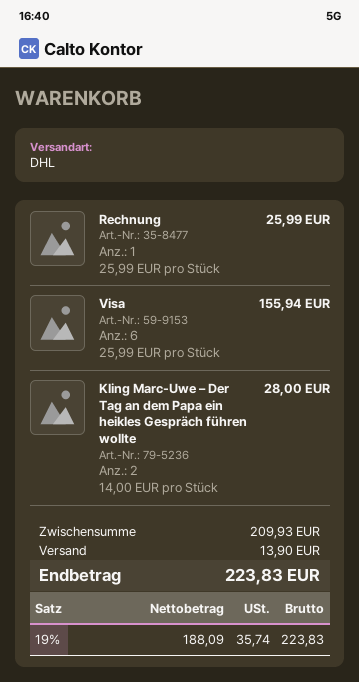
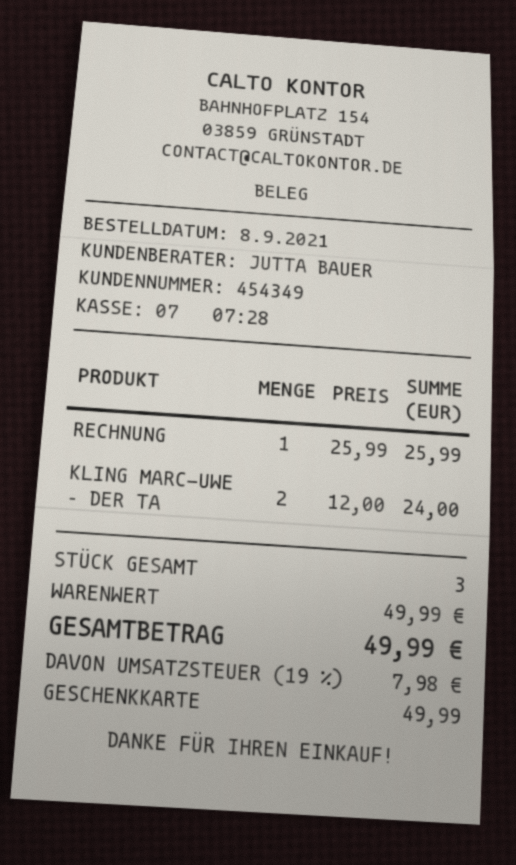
Visa: 6 x 25.99 = 155.94 -> none
Kling Marc-Uwe – Der Tag an dem Papa ein heikles Gespräch führen wollte: 2 x 14.00 = 28.00 -> 2 x 12.00 = 24.00
subtotal: 209.93 -> 49.99
shipping: 13.90 -> none
tax: 19% = 35.74 -> 19% = 7.98
total: 223.83 -> 49.99

